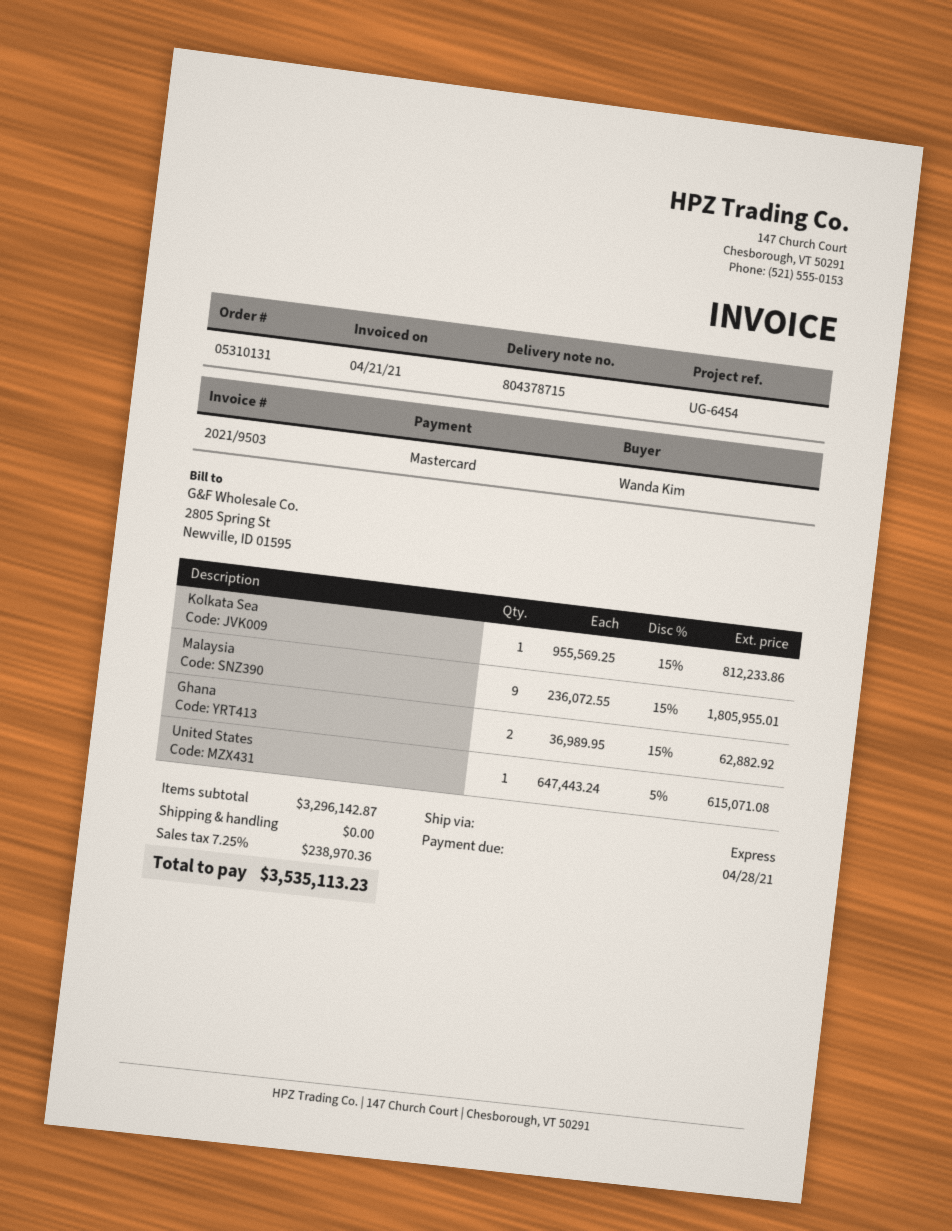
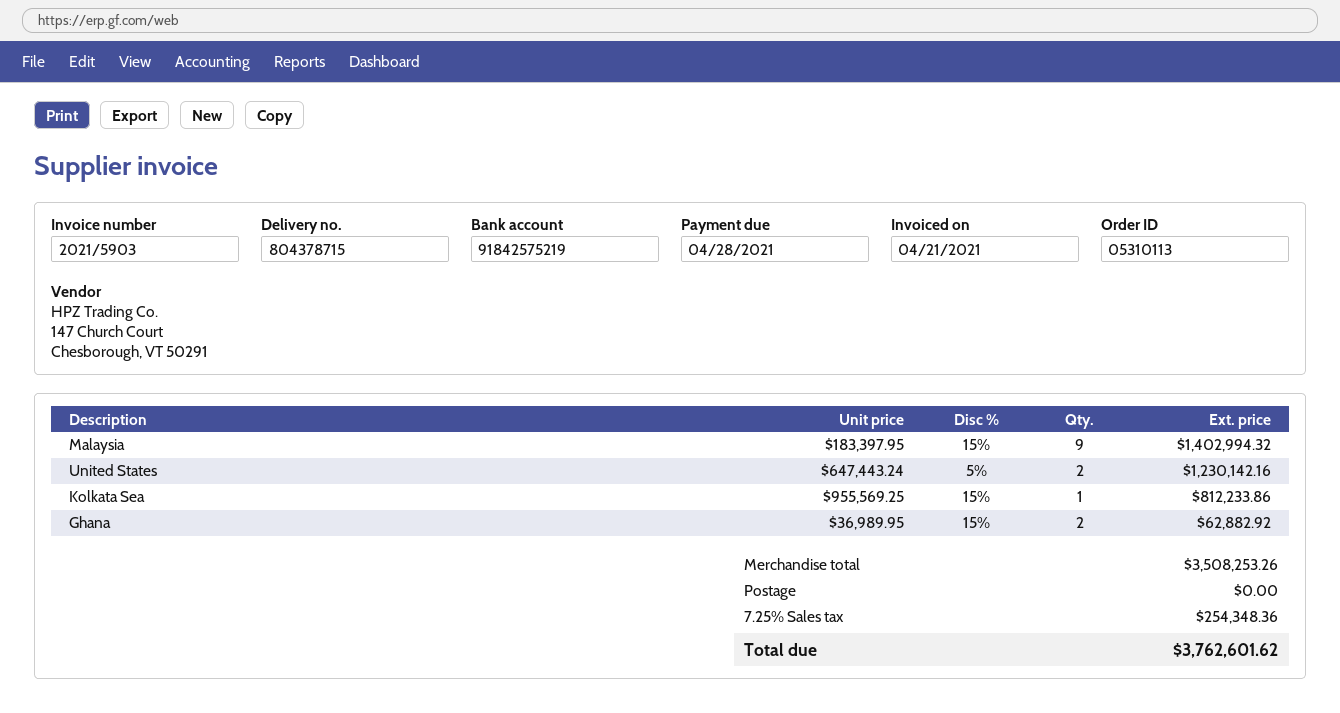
order number: 05310131 -> 05310113
invoice number: 2021/9503 -> 2021/5903
Malaysia: 9 x 236072.55 - 15% = 1805955.01 -> 9 x 183397.95 - 15% = 1402994.32
United States: 1 x 647443.24 - 5% = 615071.08 -> 2 x 647443.24 - 5% = 1230142.16
subtotal: 3296142.87 -> 3508253.26
tax: 7.25% = 238970.36 -> 7.25% = 254348.36
total: 3535113.23 -> 3762601.62

